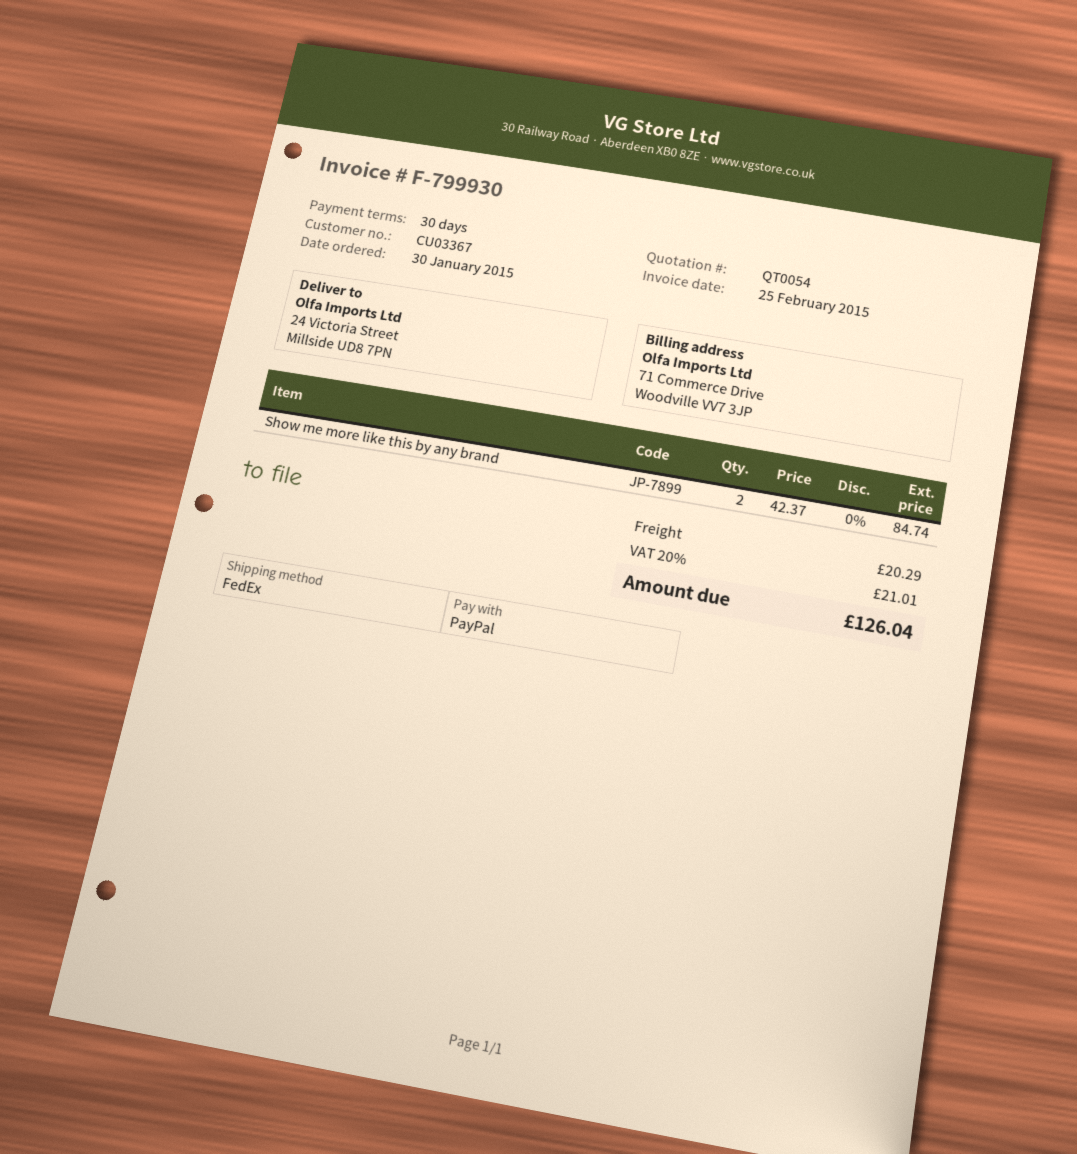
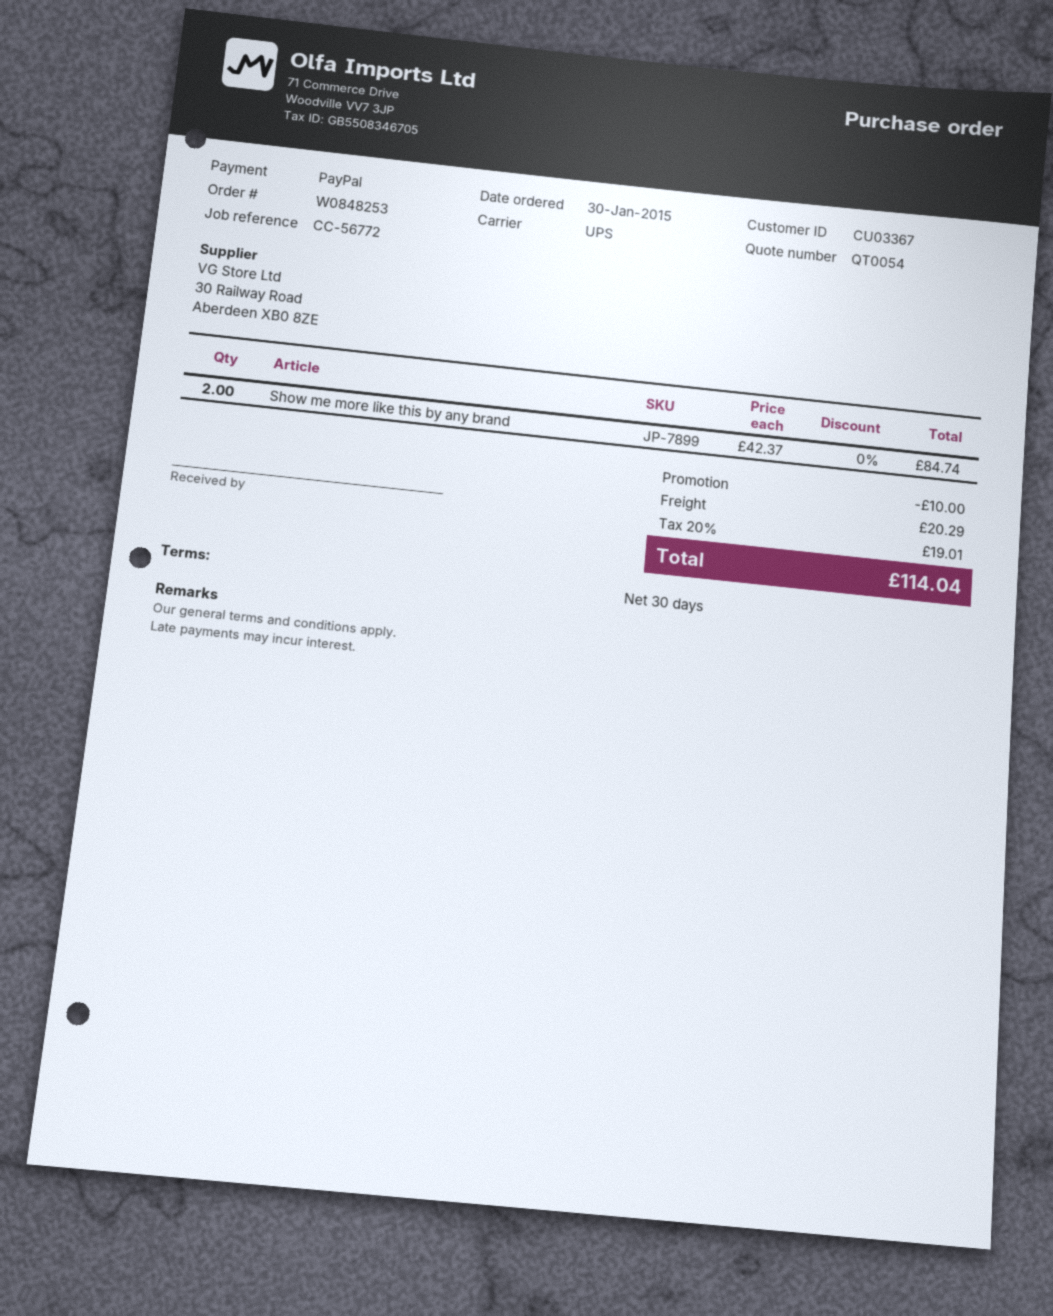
shipping method: FedEx -> UPS
discount: none -> 10.00
tax: 20% = 21.01 -> 20% = 19.01
total: 126.04 -> 114.04

